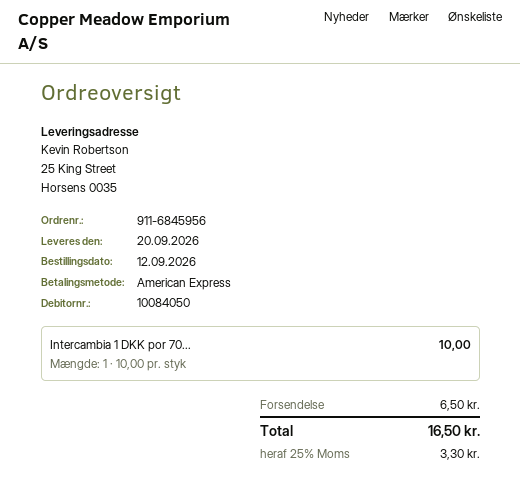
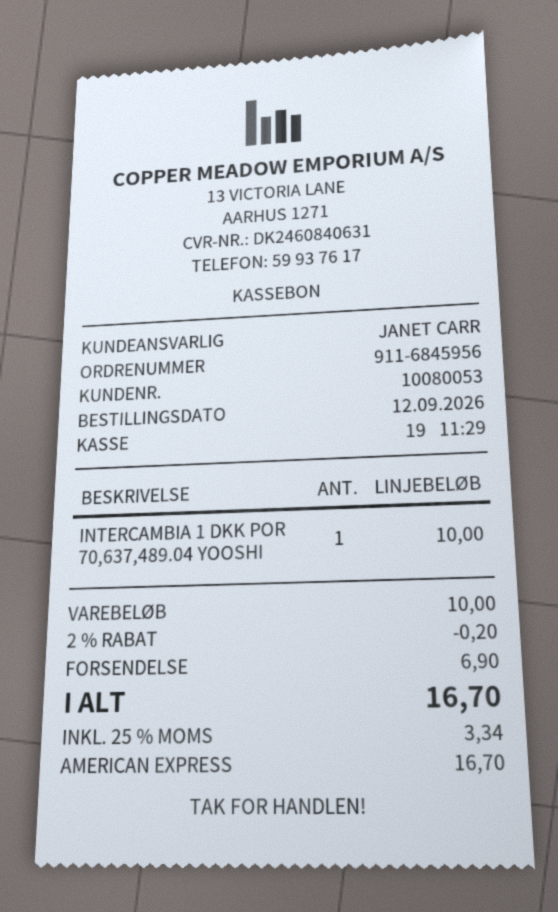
customer number: 10084050 -> 10080053
discount: none -> 2% = 0.20
shipping: 6.50 -> 6.90
tax: 25% = 3.30 -> 25% = 3.34
total: 16.50 -> 16.70

